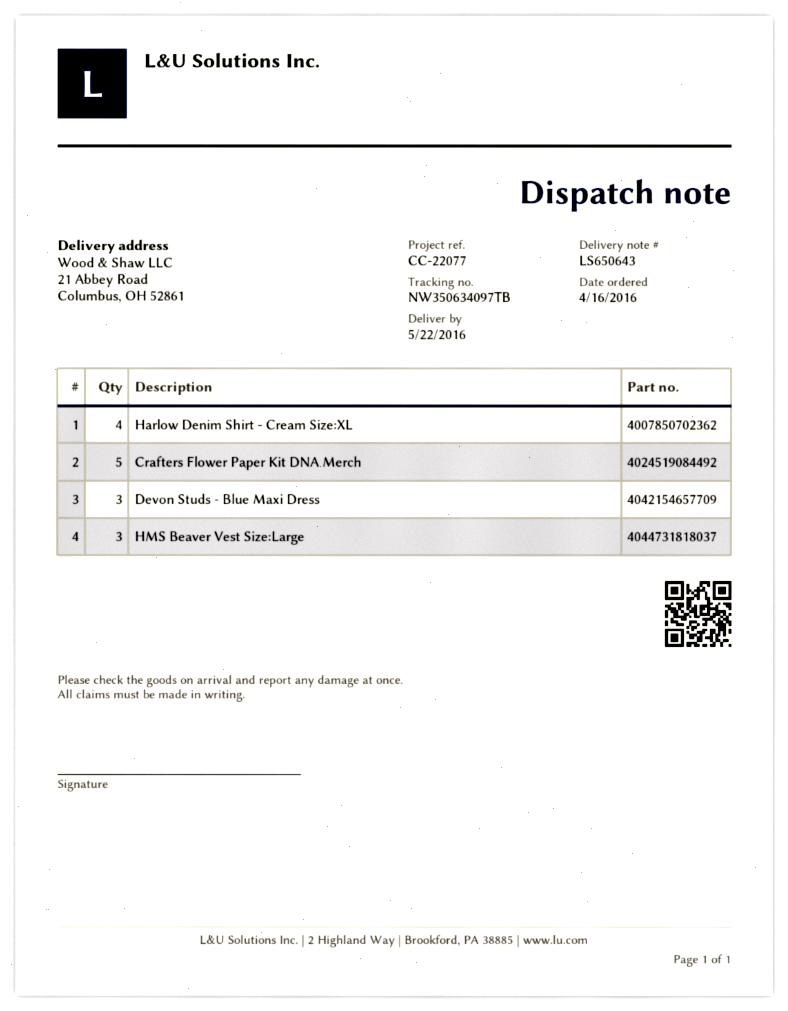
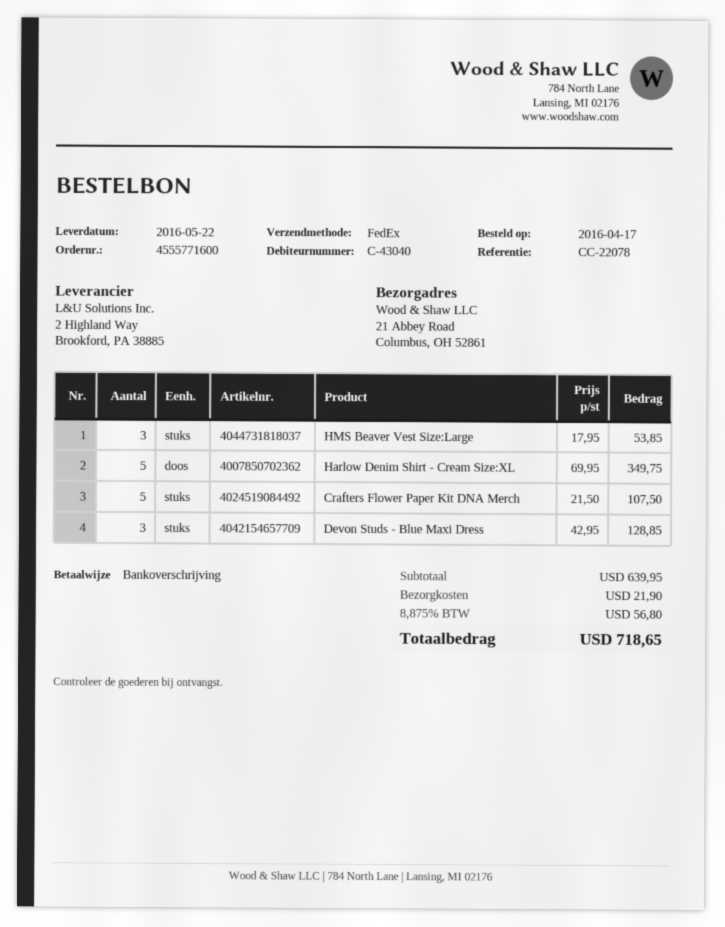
order date: 2016-04-16 -> 2016-04-17
reference: CC-22077 -> CC-22078
Harlow Denim Shirt - Cream Size:XL: 4 -> 5

